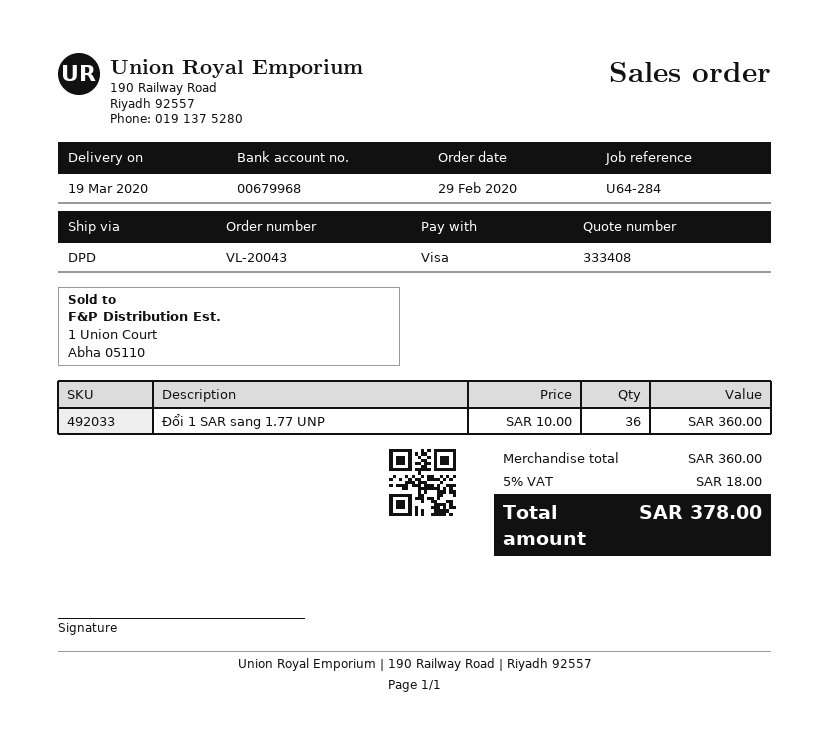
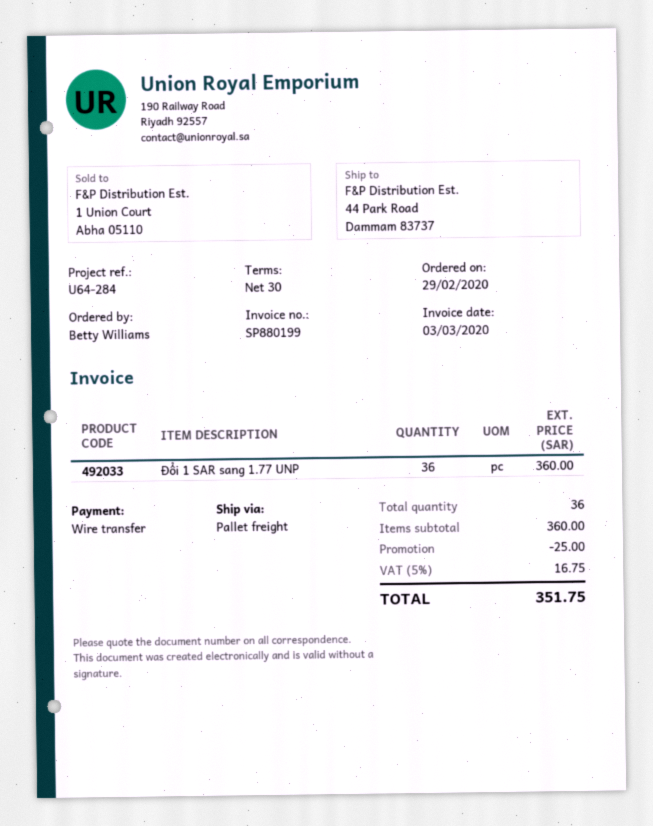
payment method: Visa -> bank transfer
shipping method: DPD -> pallet freight
discount: none -> 25.00
tax: 5% = 18.00 -> 5% = 16.75
total: 378.00 -> 351.75

